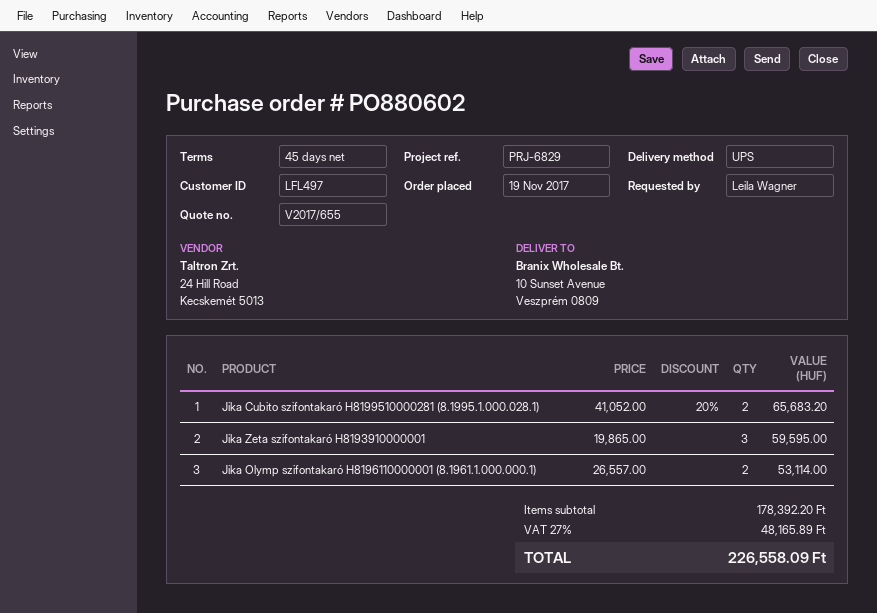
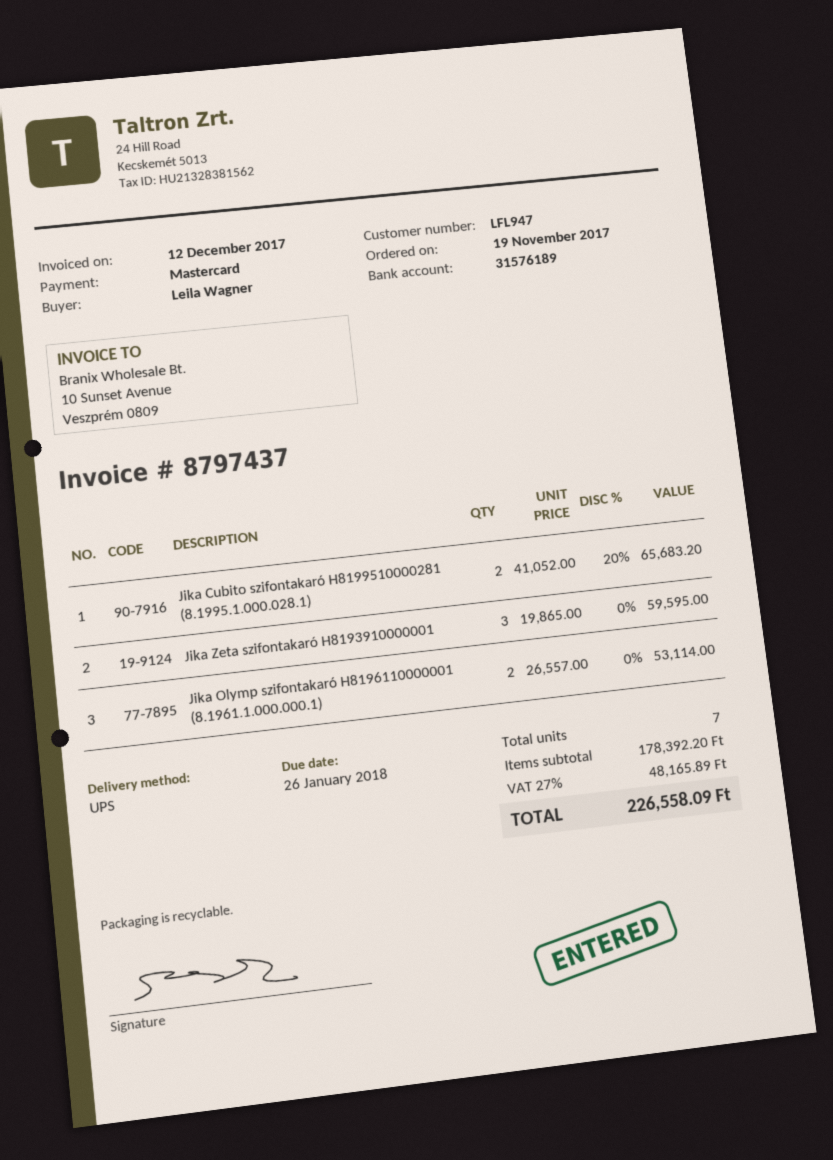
customer number: LFL497 -> LFL947

